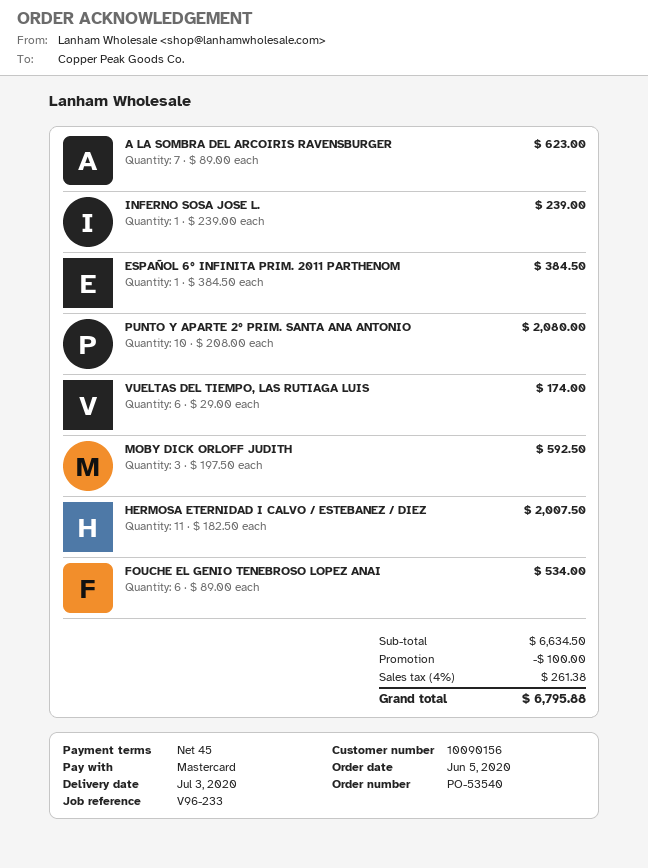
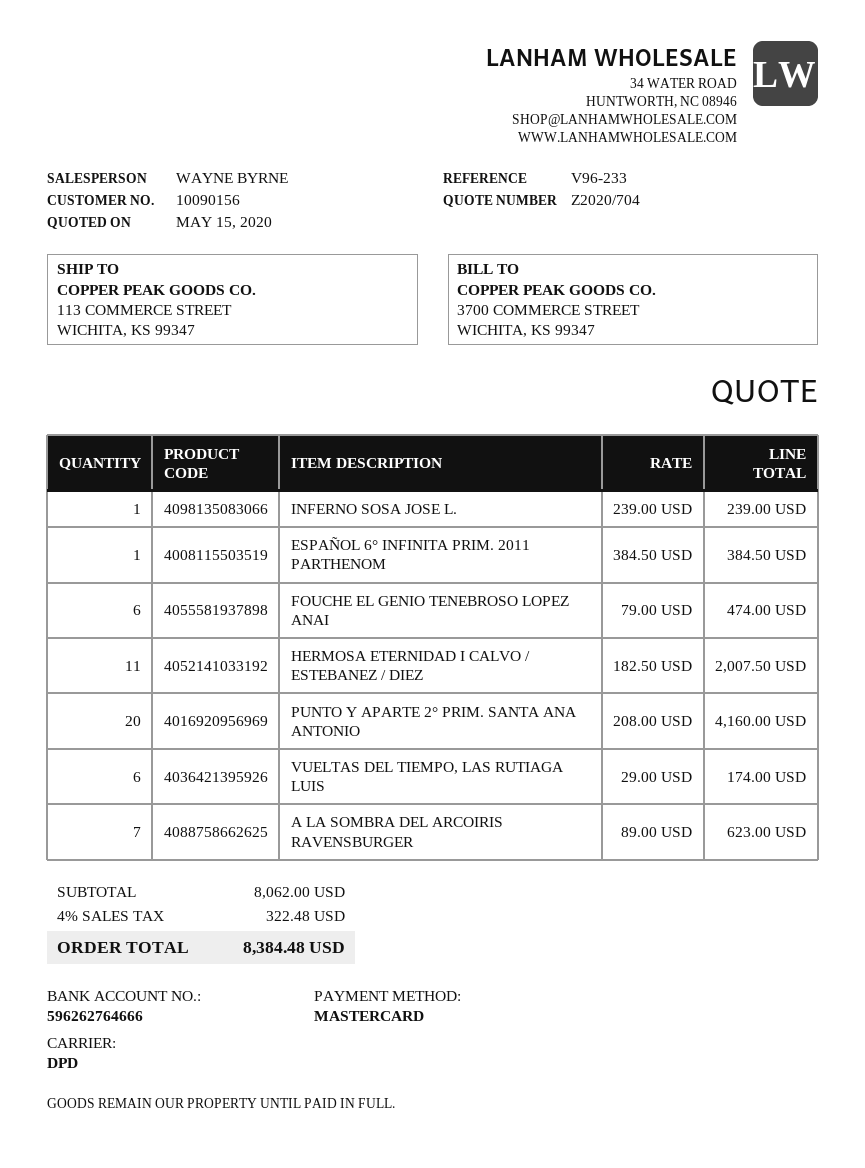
PUNTO Y APARTE 2° PRIM. SANTA ANA ANTONIO: 10 x 208.00 = 2080.00 -> 20 x 208.00 = 4160.00
MOBY DICK ORLOFF JUDITH: 3 x 197.50 = 592.50 -> none
FOUCHE EL GENIO TENEBROSO LOPEZ ANAI: 6 x 89.00 = 534.00 -> 6 x 79.00 = 474.00
subtotal: 6634.50 -> 8062.00
discount: 100.00 -> none
tax: 4% = 261.38 -> 4% = 322.48
total: 6795.88 -> 8384.48

